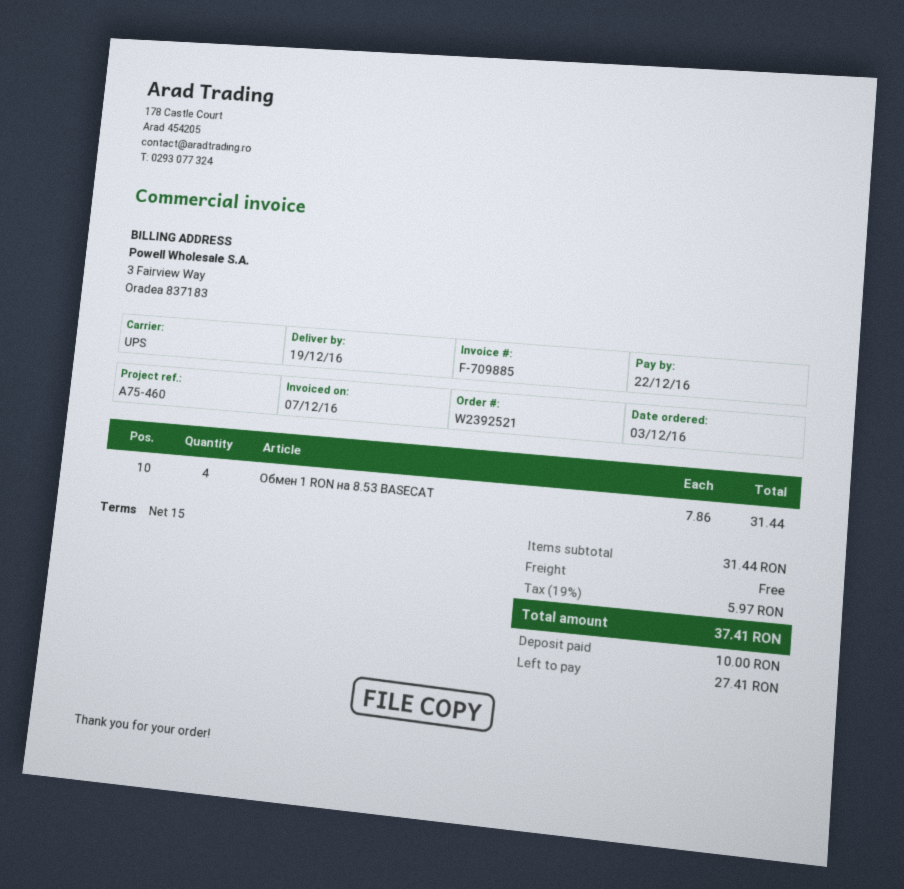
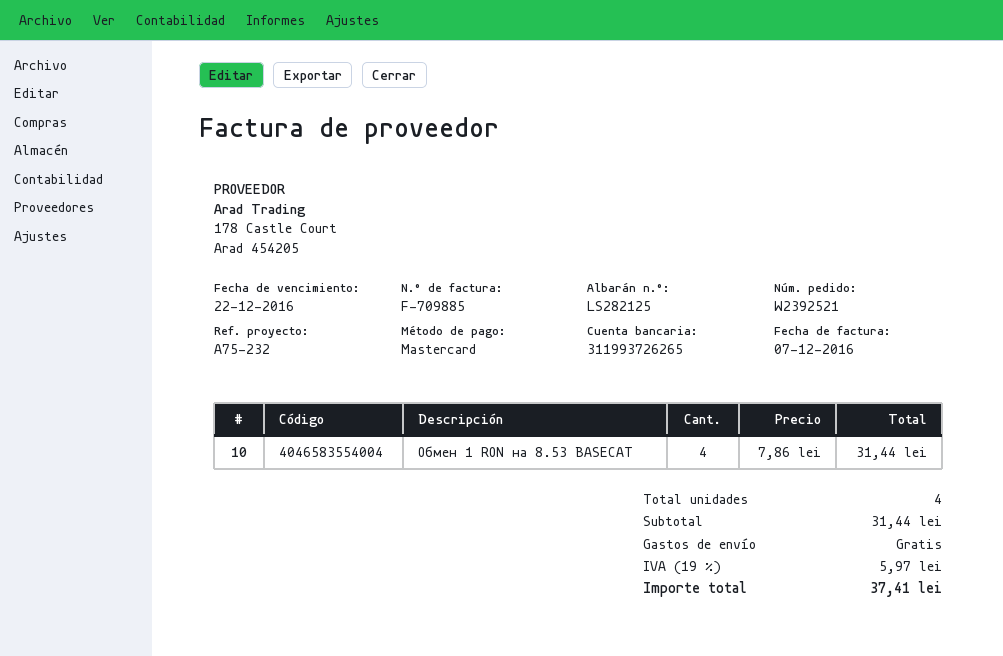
reference: A75-460 -> A75-232

